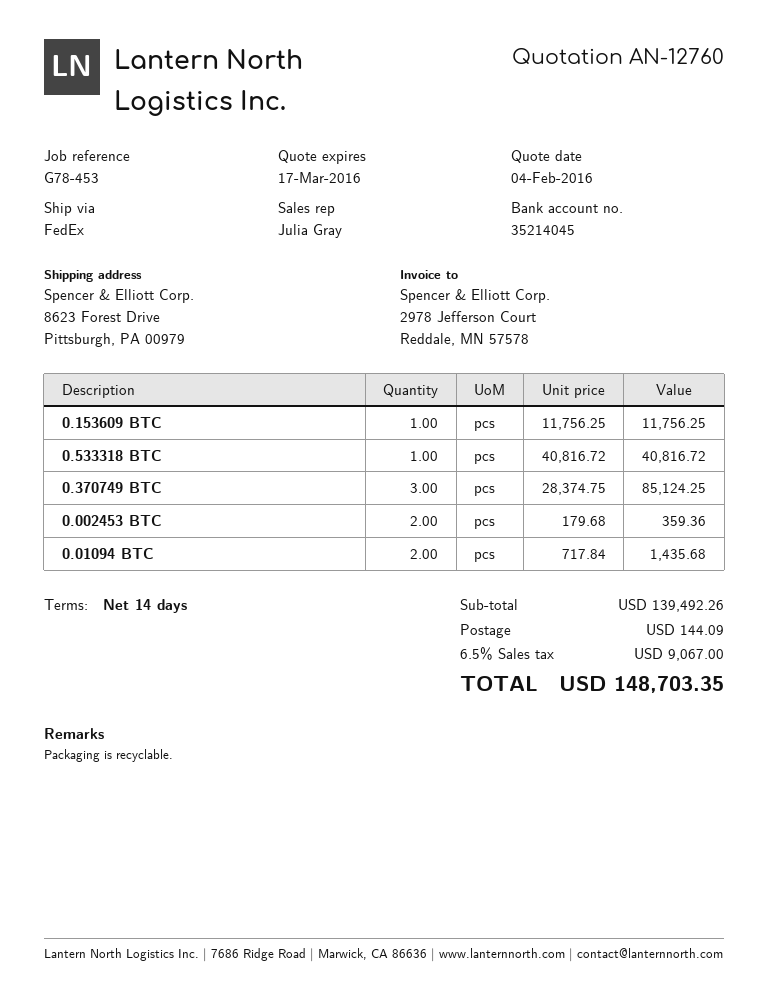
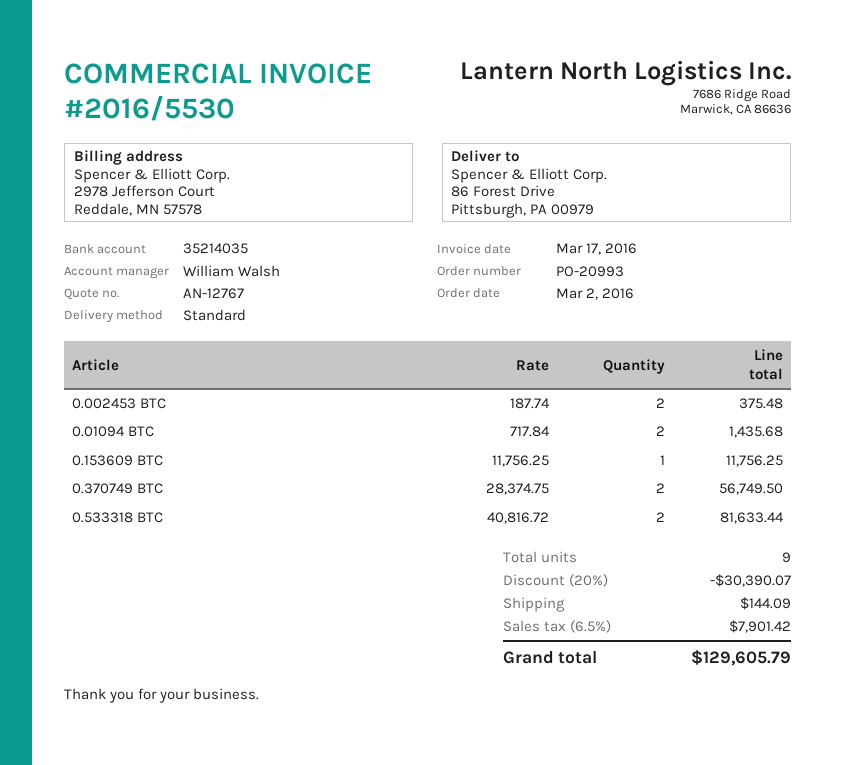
quote number: AN-12760 -> AN-12767
sales rep: Julia Gray -> William Walsh
bank account: 35214045 -> 35214035
shipping method: FedEx -> standard
ship to: 8623 Forest Drive, Pittsburgh, PA 00979 -> 86 Forest Drive, Pittsburgh, PA 00979
0.533318 BTC: 1 x 40816.72 = 40816.72 -> 2 x 40816.72 = 81633.44
0.370749 BTC: 3 x 28374.75 = 85124.25 -> 2 x 28374.75 = 56749.50
0.002453 BTC: 2 x 179.68 = 359.36 -> 2 x 187.74 = 375.48
discount: none -> 20% = 30390.07
tax: 6.5% = 9067.00 -> 6.5% = 7901.42
total: 148703.35 -> 129605.79

